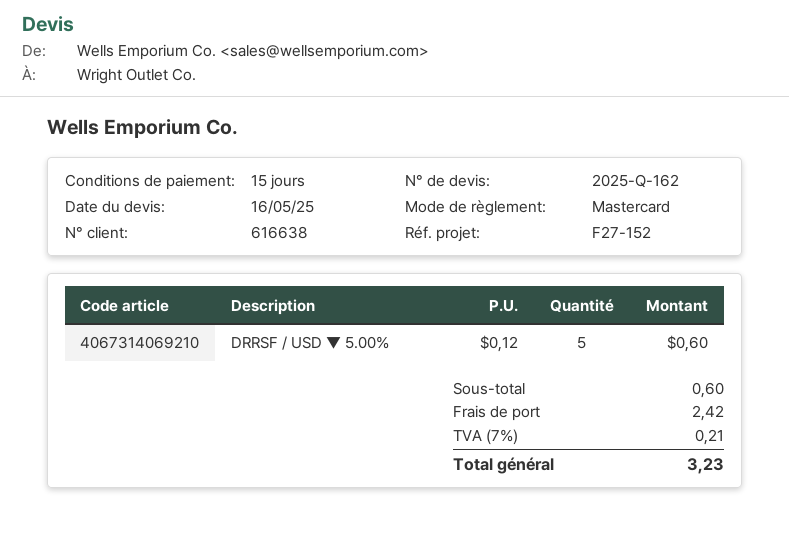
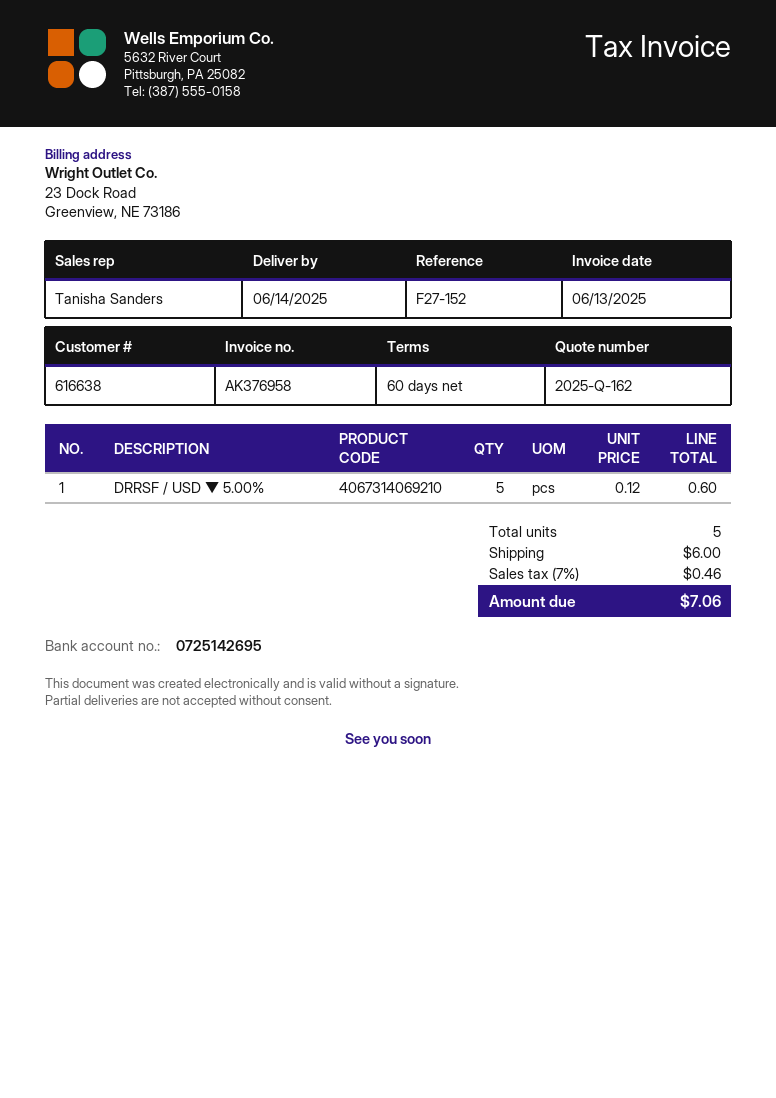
payment terms: 15 days -> 60 days
shipping: 2.42 -> 6.00
tax: 7% = 0.21 -> 7% = 0.46
total: 3.23 -> 7.06

